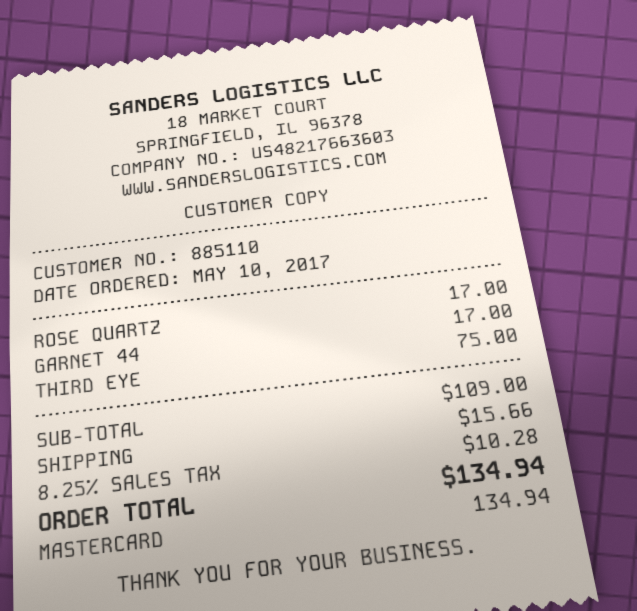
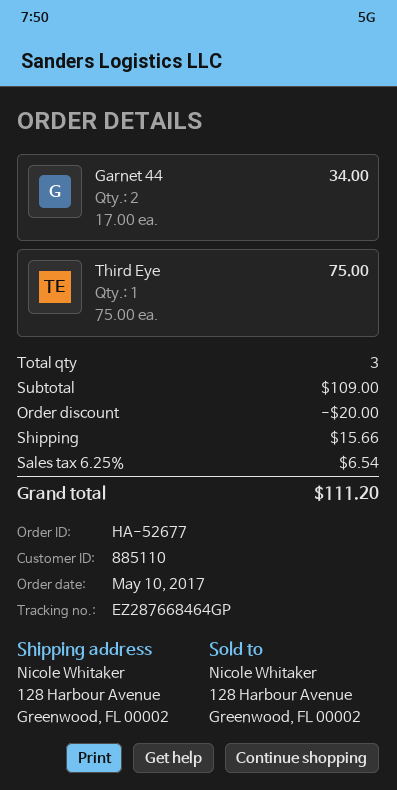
ROSE QUARTZ: 1 for 17.00 -> none
GARNET 44: 1 for 17.00 -> 2 for 34.00
discount: none -> 20.00
tax: 8.25% = 10.28 -> 6.25% = 6.54
total: 134.94 -> 111.20

